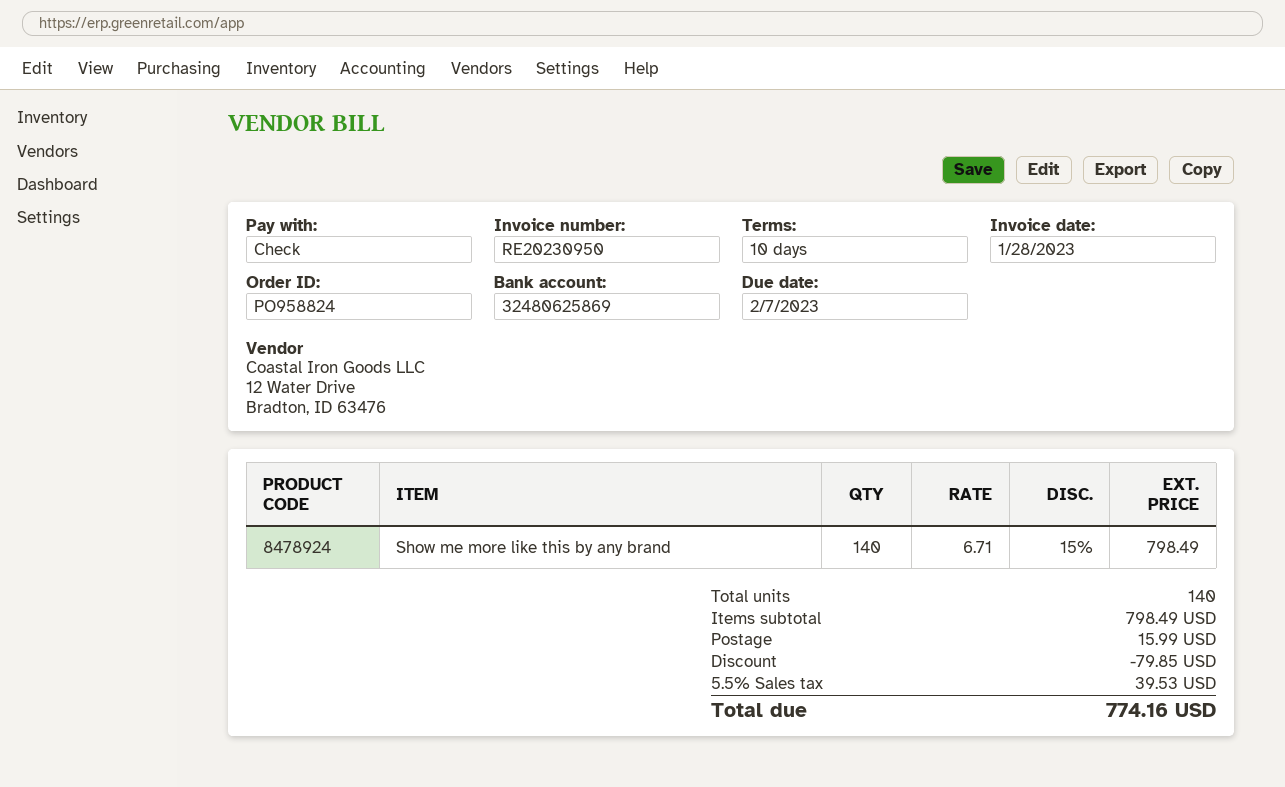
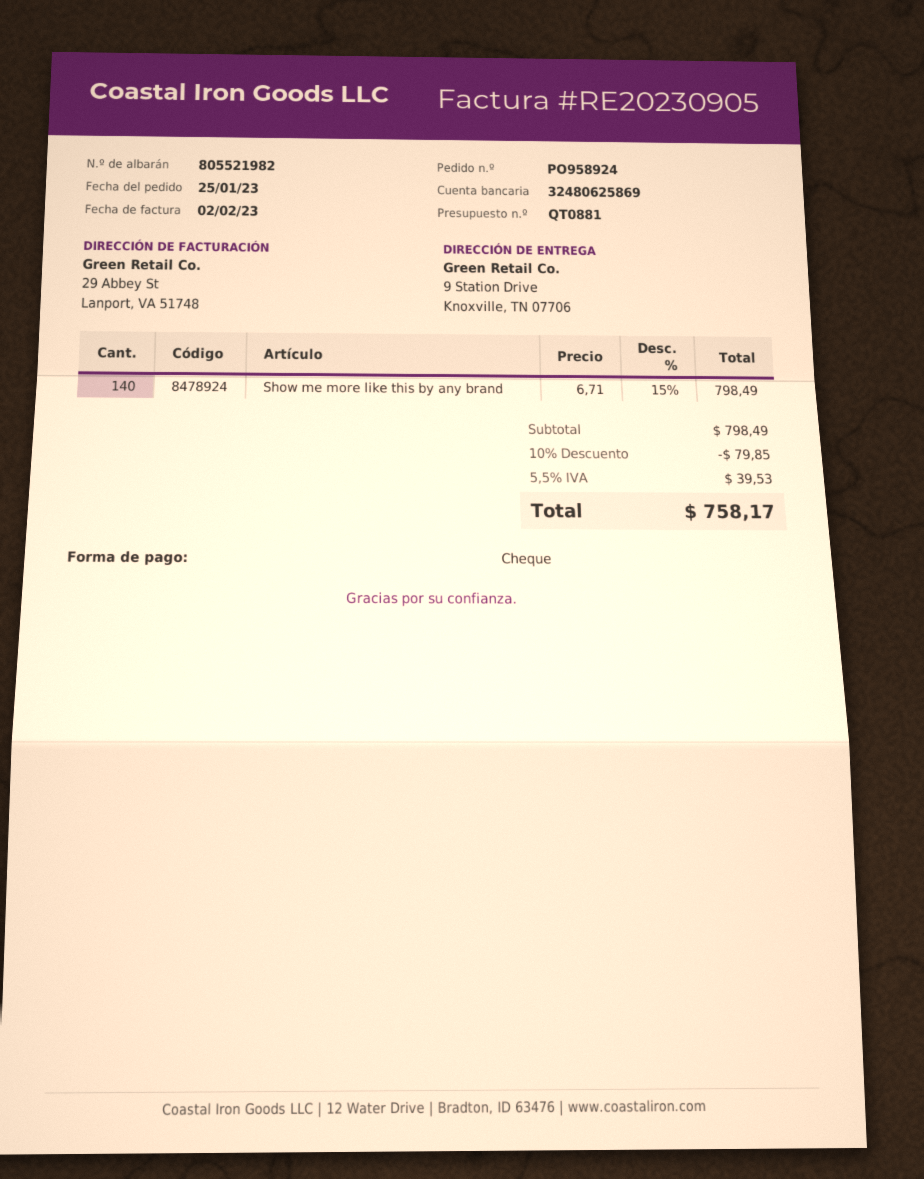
order number: PO958824 -> PO958924
invoice number: RE20230950 -> RE20230905
invoice date: 2023-01-28 -> 2023-02-02
shipping: 15.99 -> none
total: 774.16 -> 758.17

